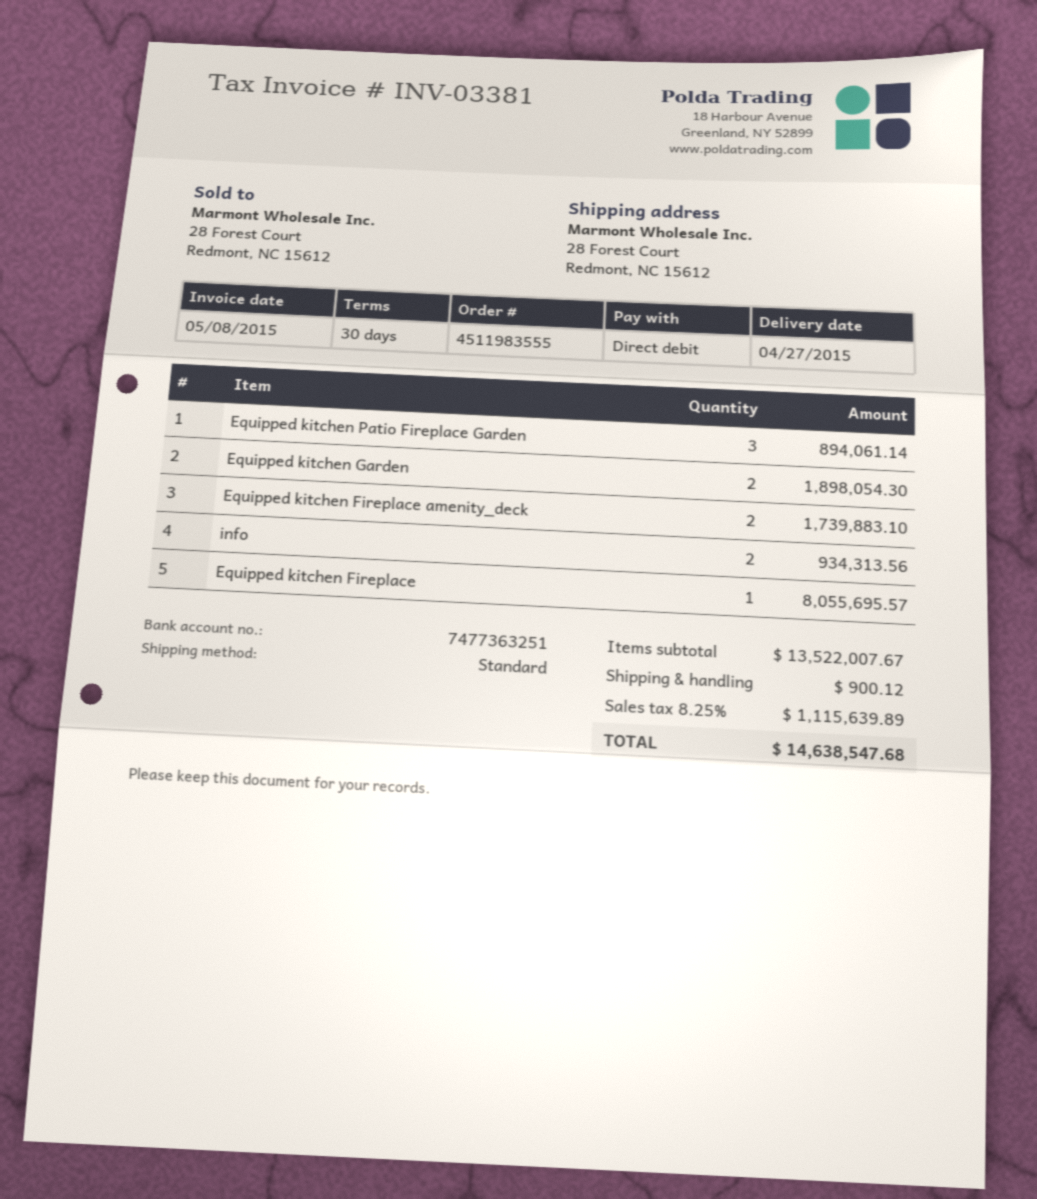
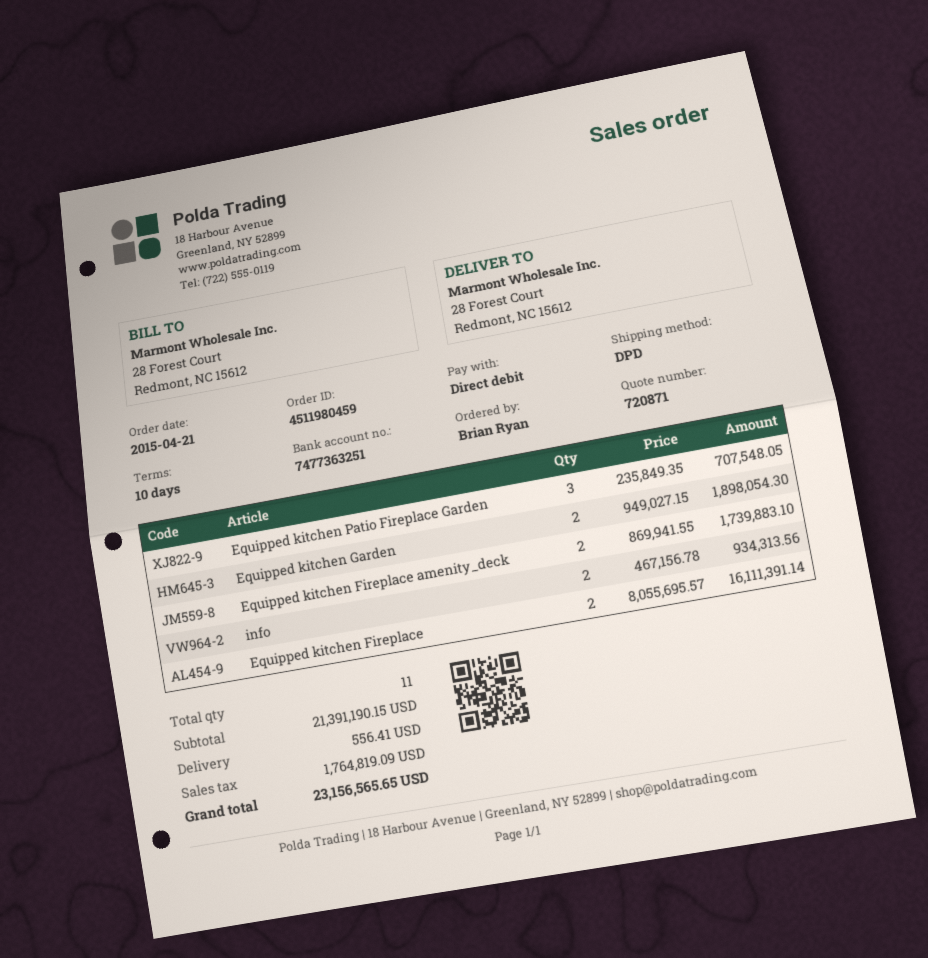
order number: 4511983555 -> 4511980459
payment terms: 30 days -> 10 days
shipping method: standard -> DPD
Equipped kitchen Patio Fireplace Garden: 3 for 894061.14 -> 3 for 707548.05
Equipped kitchen Fireplace: 1 for 8055695.57 -> 2 for 16111391.14
subtotal: 13522007.67 -> 21391190.15
shipping: 900.12 -> 556.41
tax: 1115639.89 -> 1764819.09
total: 14638547.68 -> 23156565.65

